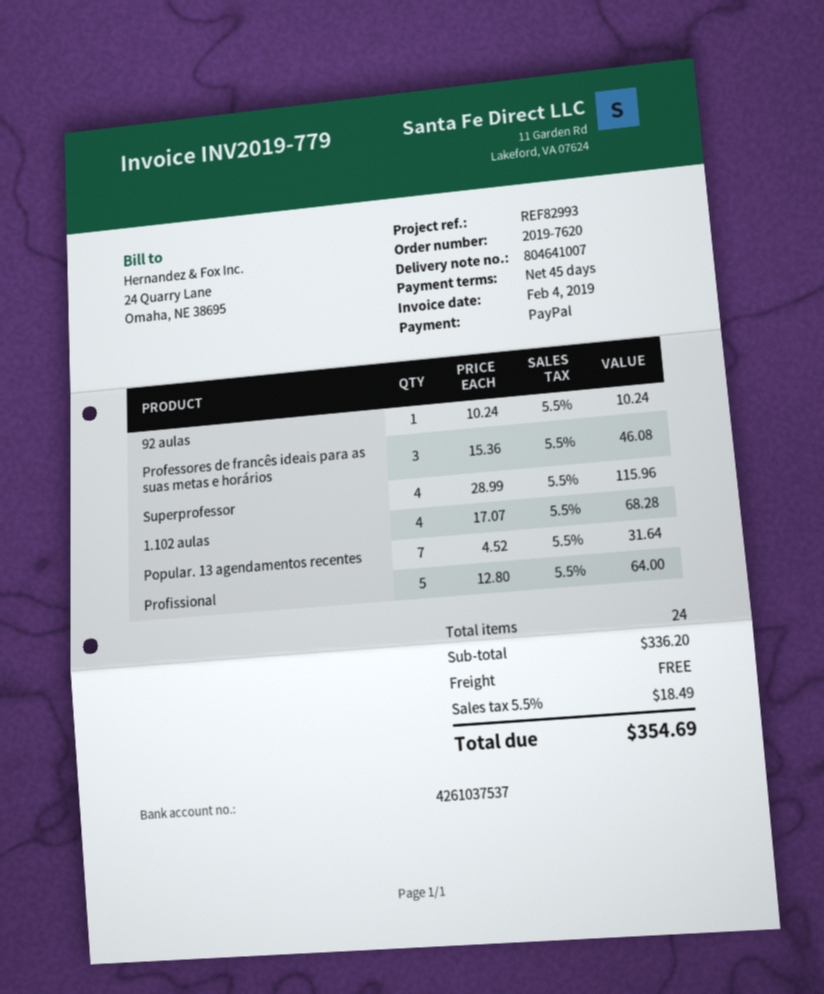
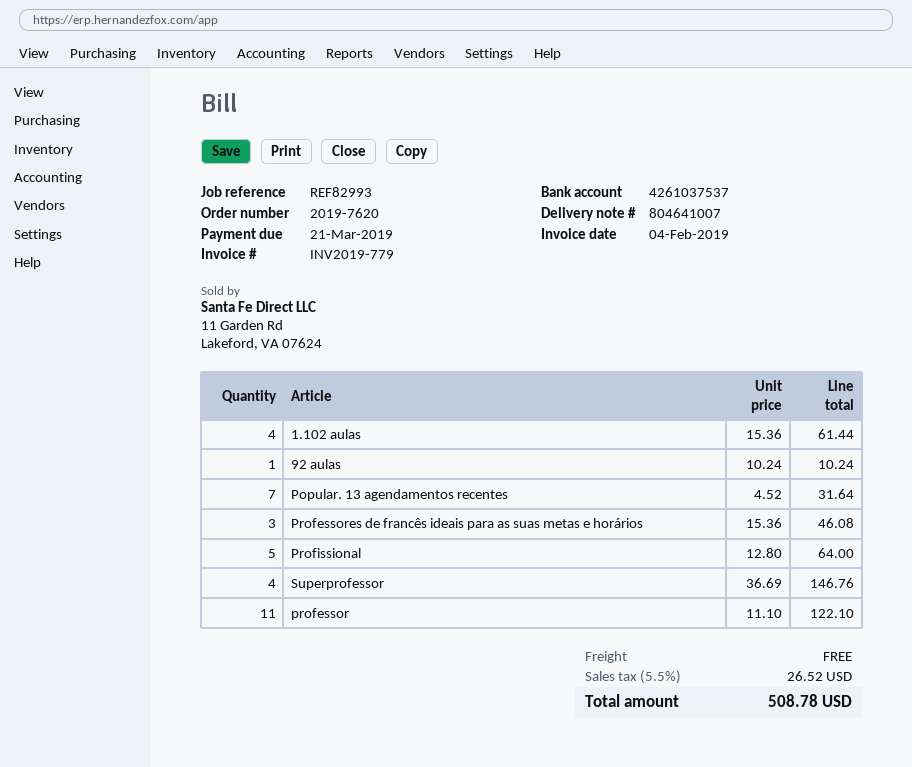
Superprofessor: 4 x 28.99 = 115.96 -> 4 x 36.69 = 146.76
1.102 aulas: 4 x 17.07 = 68.28 -> 4 x 15.36 = 61.44
professor: none -> 11 x 11.10 = 122.10
tax: 5.5% = 18.49 -> 5.5% = 26.52
total: 354.69 -> 508.78

